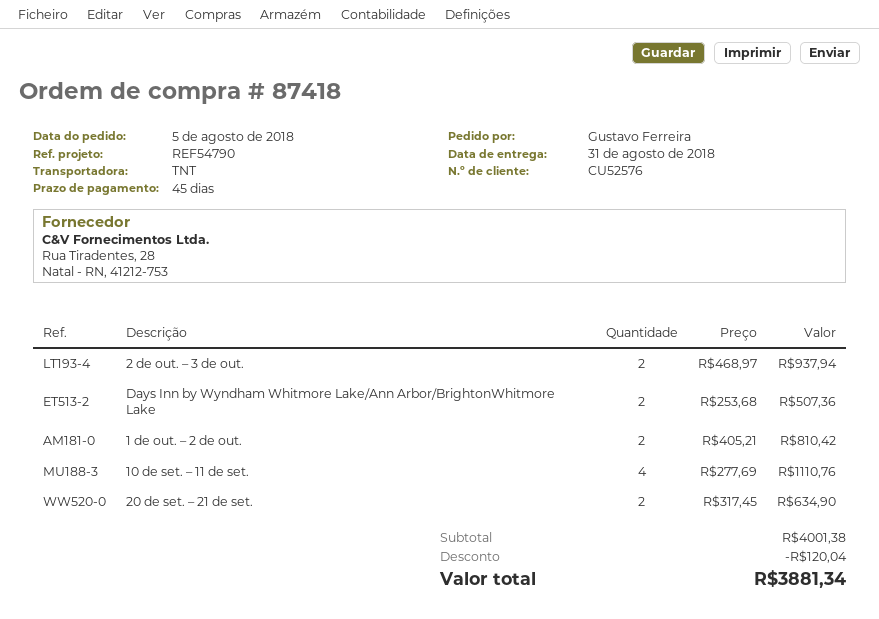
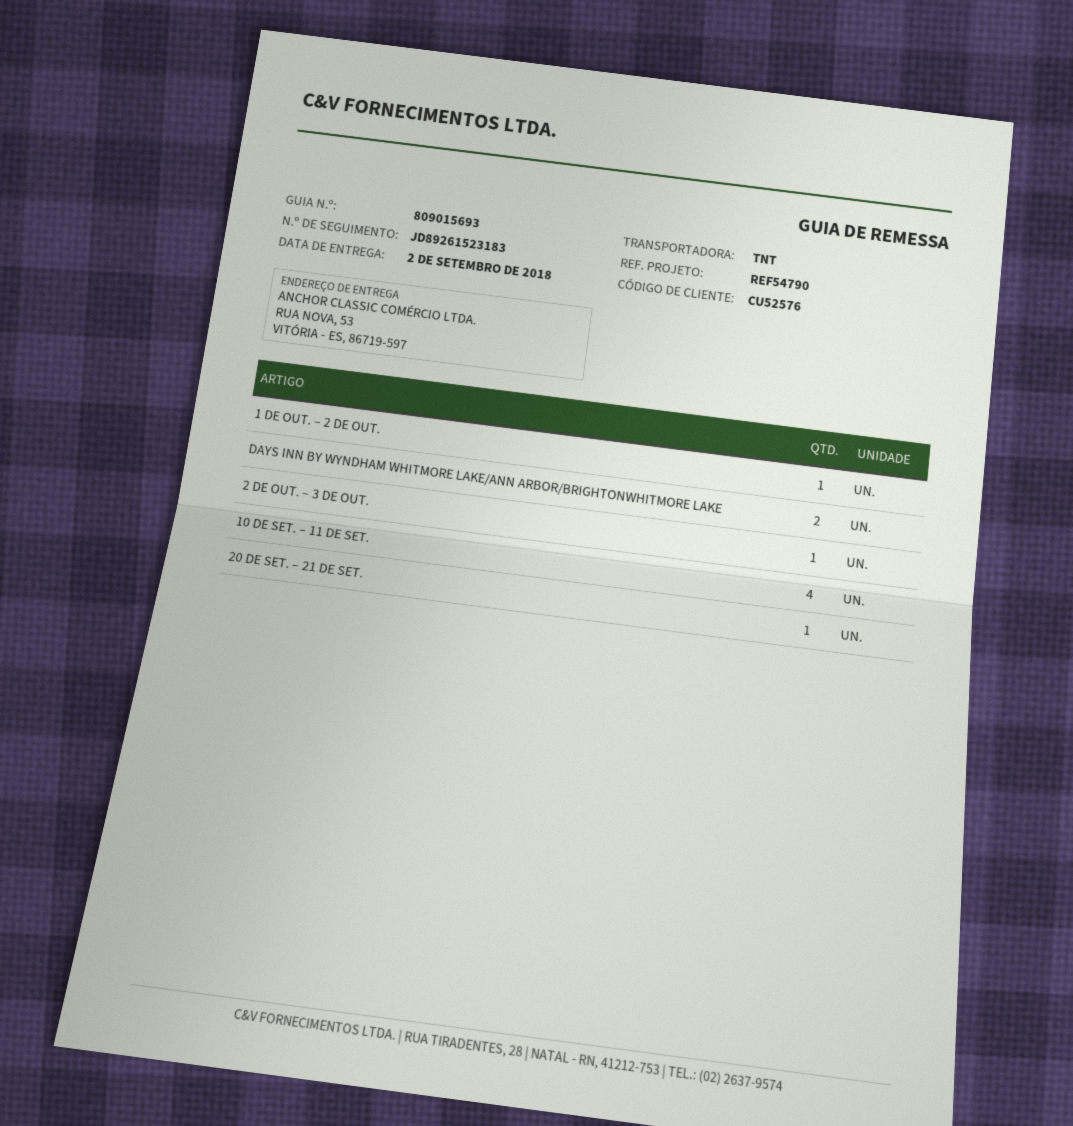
delivery date: 2018-08-31 -> 2018-09-02
2 de out. – 3 de out.: 2 -> 1
1 de out. – 2 de out.: 2 -> 1
20 de set. – 21 de set.: 2 -> 1

